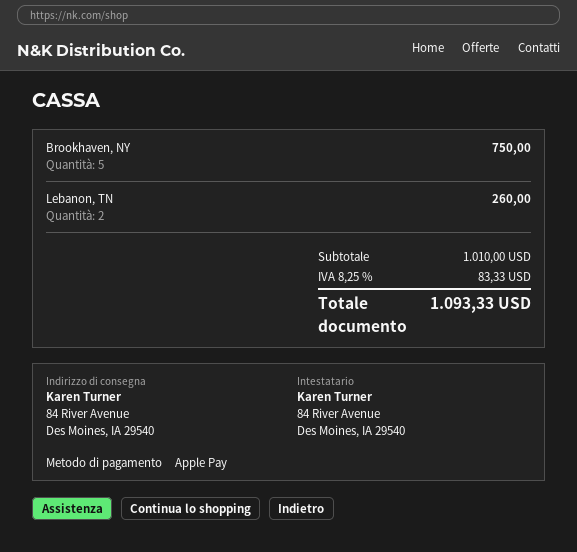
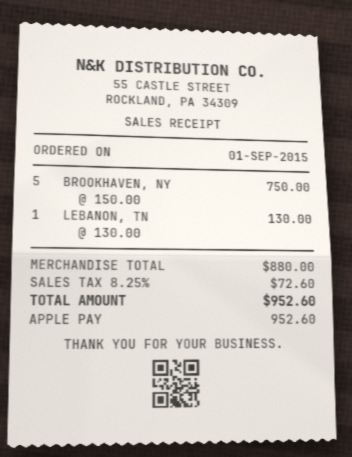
Lebanon, TN: 2 for 260.00 -> 1 for 130.00
subtotal: 1010.00 -> 880.00
tax: 8.25% = 83.33 -> 8.25% = 72.60
total: 1093.33 -> 952.60

